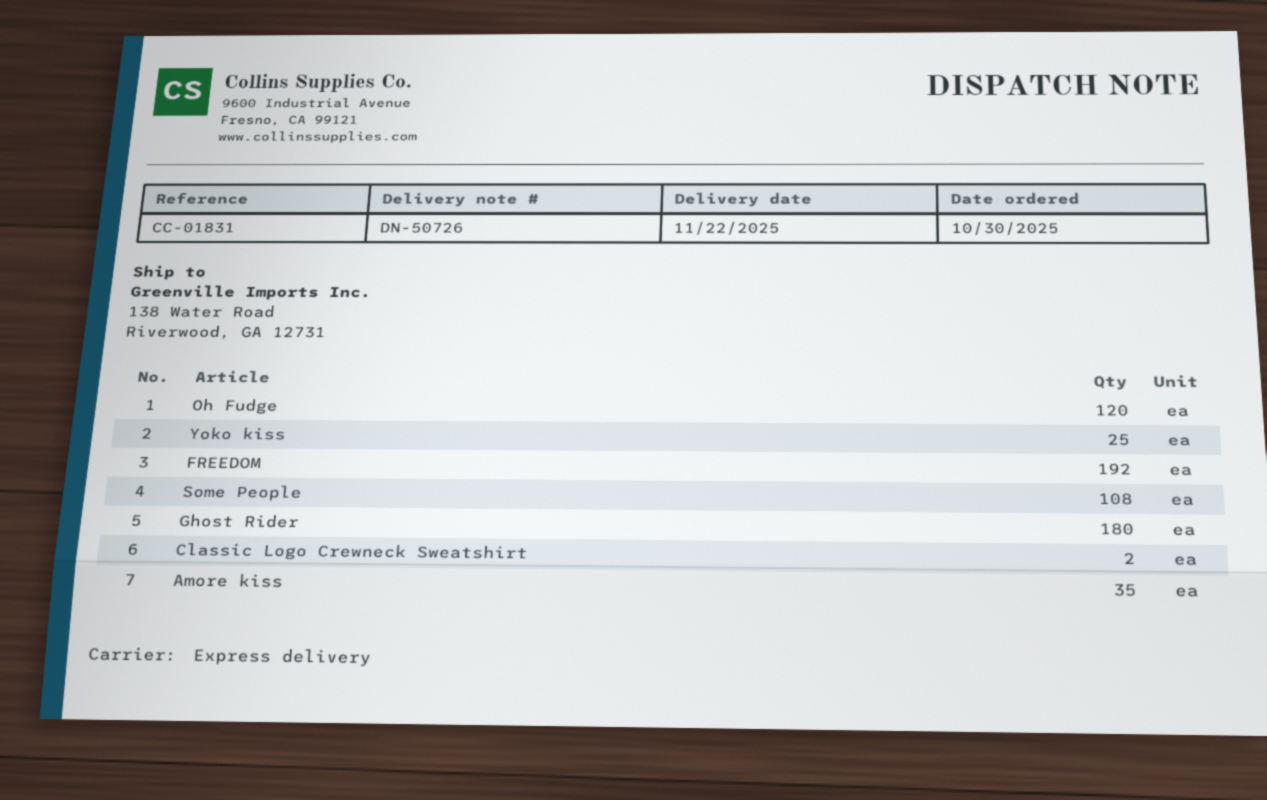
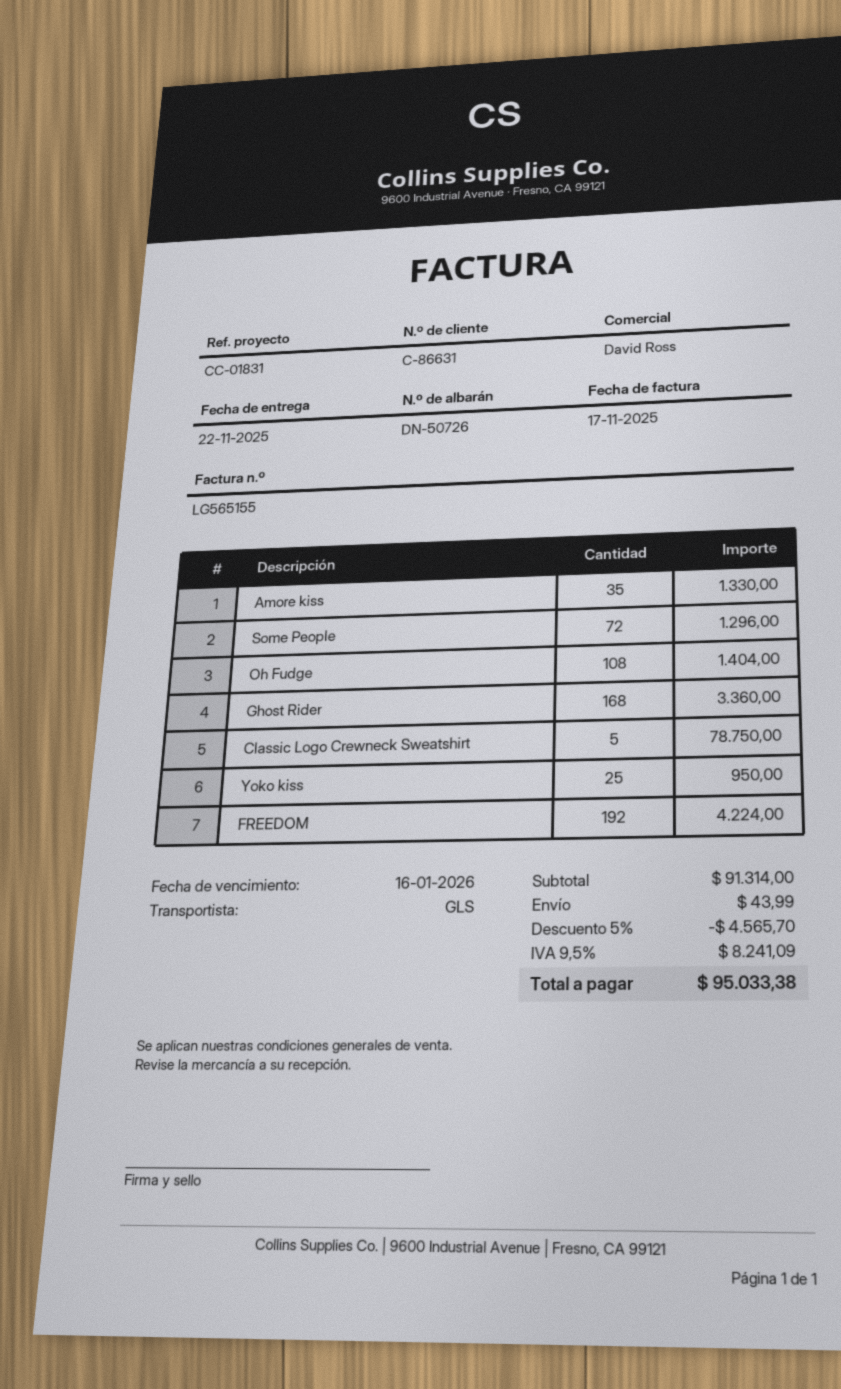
shipping method: express -> GLS
Oh Fudge: 120 -> 108
Some People: 108 -> 72
Ghost Rider: 180 -> 168
Classic Logo Crewneck Sweatshirt: 2 -> 5

